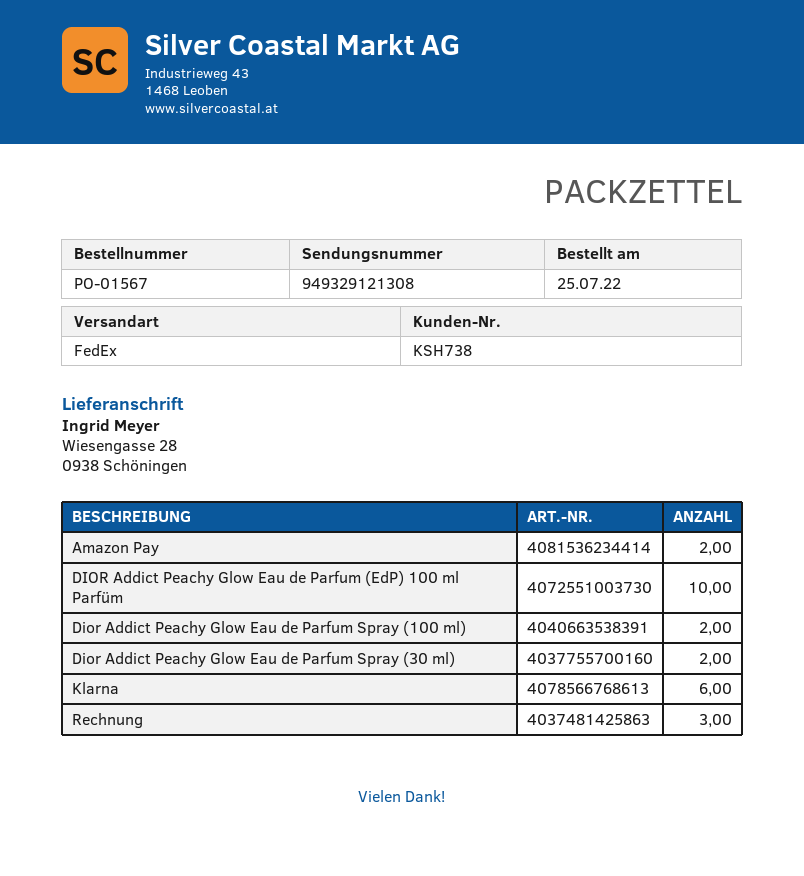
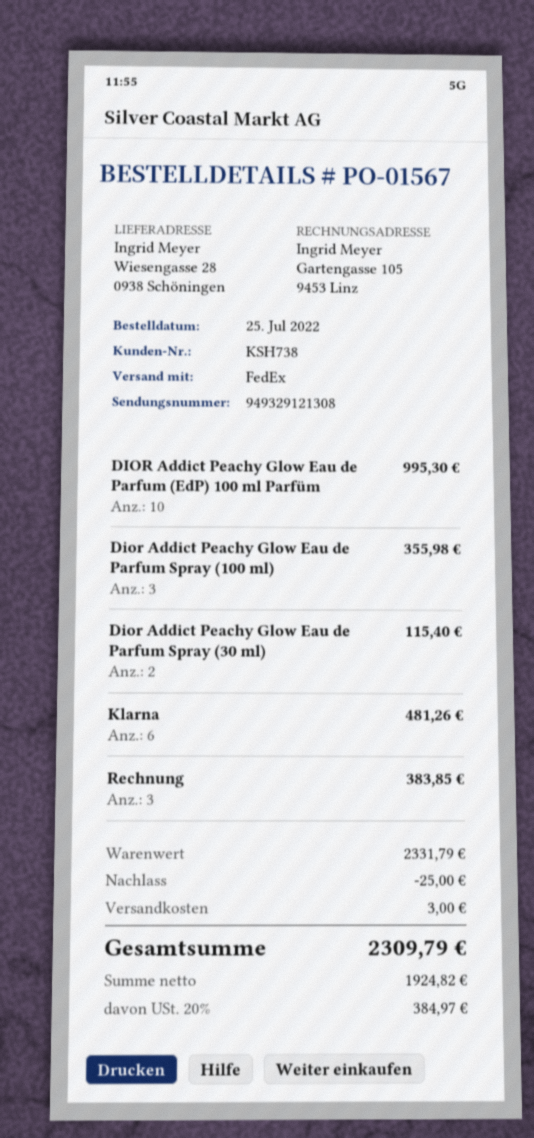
Amazon Pay: 2 -> none
Dior Addict Peachy Glow Eau de Parfum Spray (100 ml): 2 -> 3

